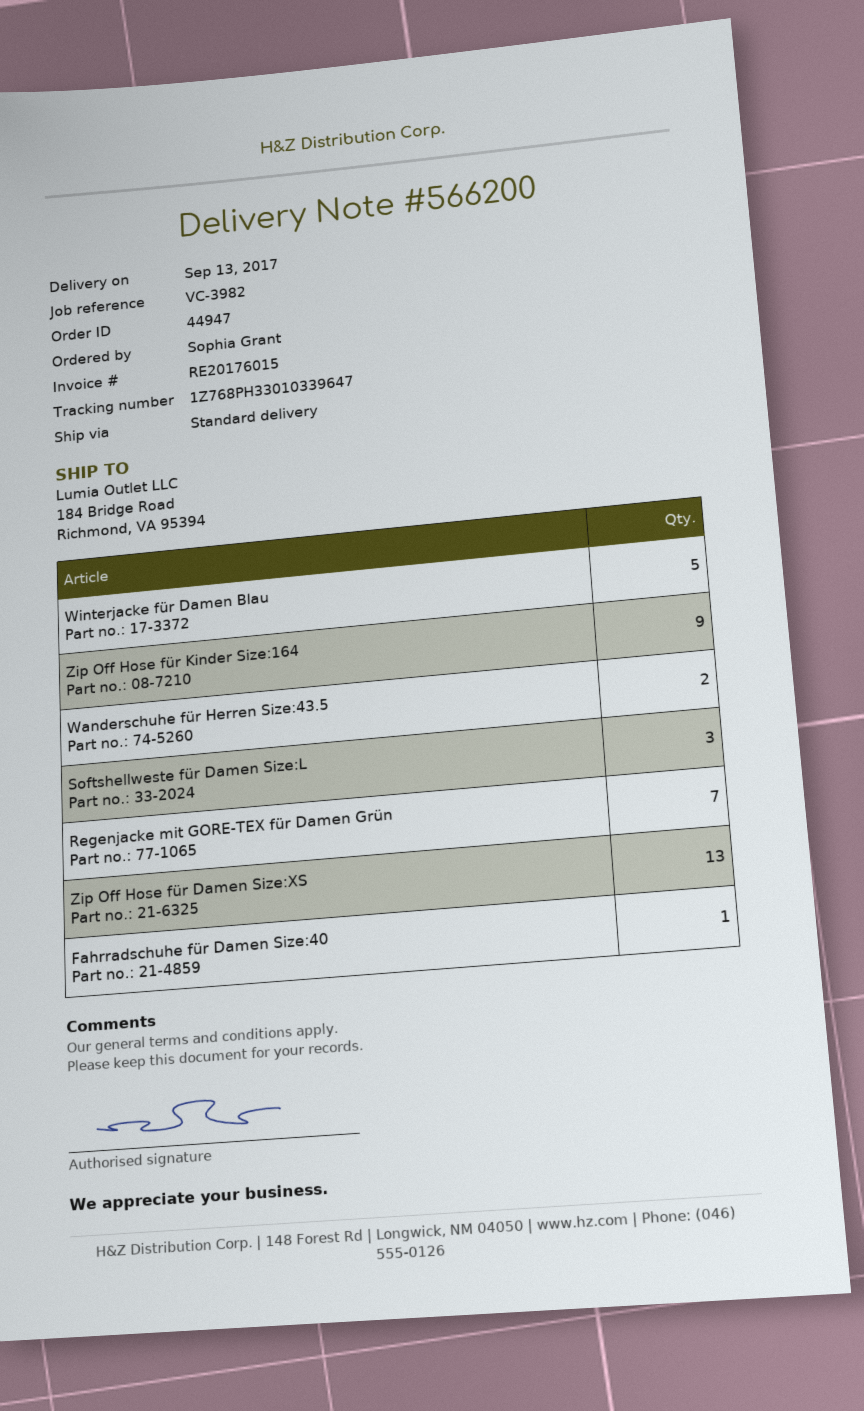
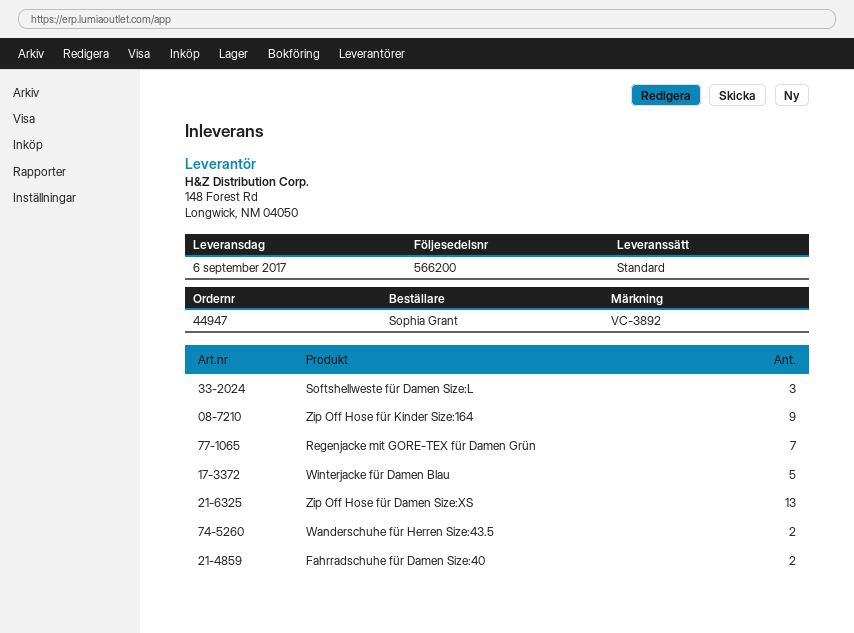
delivery date: 2017-09-13 -> 2017-09-06
reference: VC-3982 -> VC-3892
Fahrradschuhe für Damen Size:40: 1 -> 2

